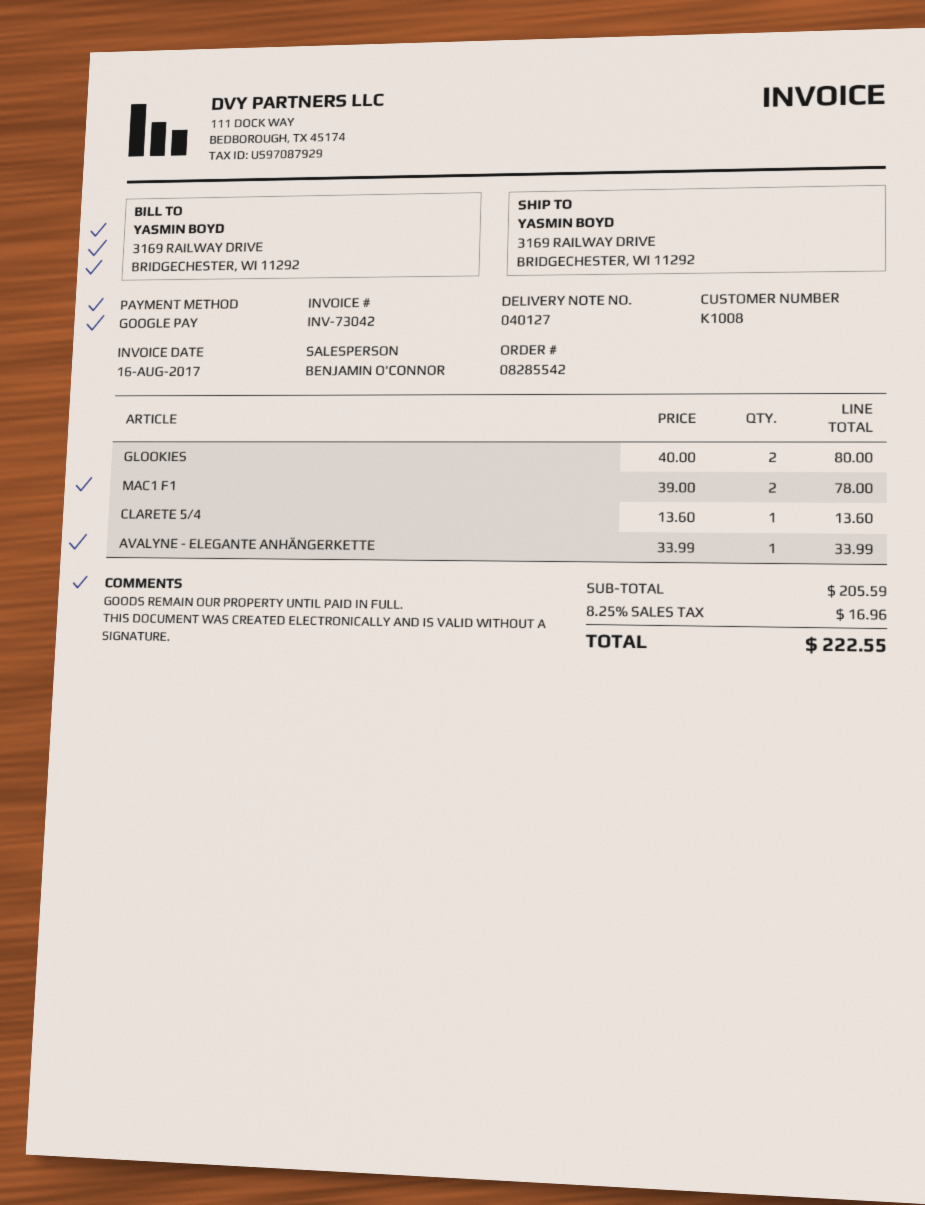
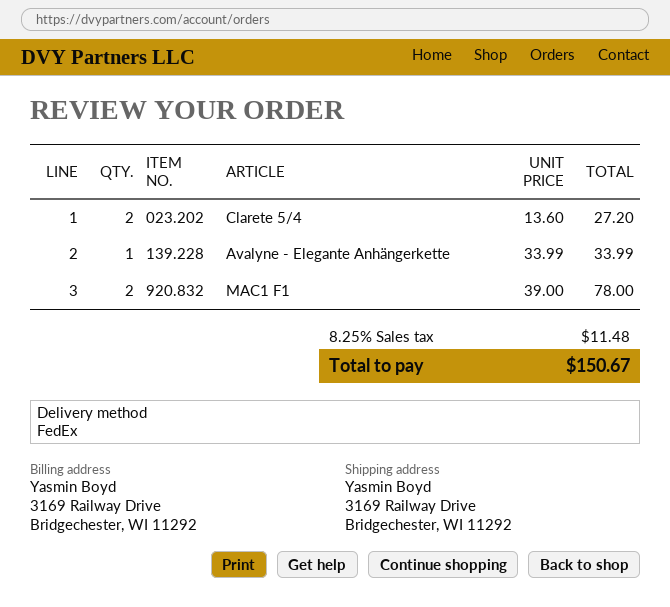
GLOOKIES: 2 x 40.00 = 80.00 -> none
CLARETE 5/4: 1 x 13.60 = 13.60 -> 2 x 13.60 = 27.20
tax: 8.25% = 16.96 -> 8.25% = 11.48
total: 222.55 -> 150.67

